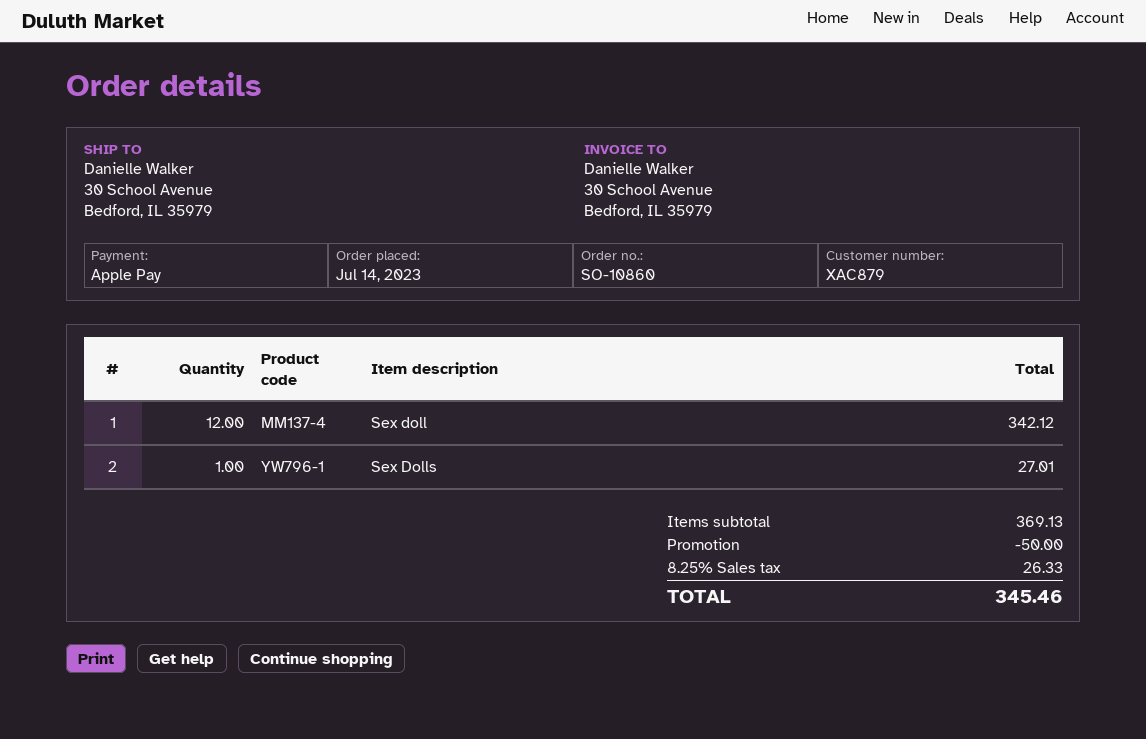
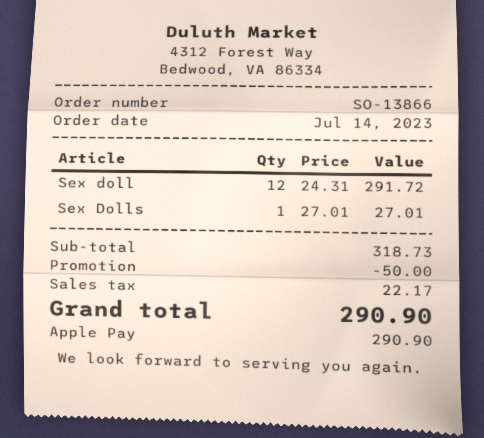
order number: SO-10860 -> SO-13866
Sex doll: 12 for 342.12 -> 12 for 291.72
subtotal: 369.13 -> 318.73
tax: 26.33 -> 22.17
total: 345.46 -> 290.90

